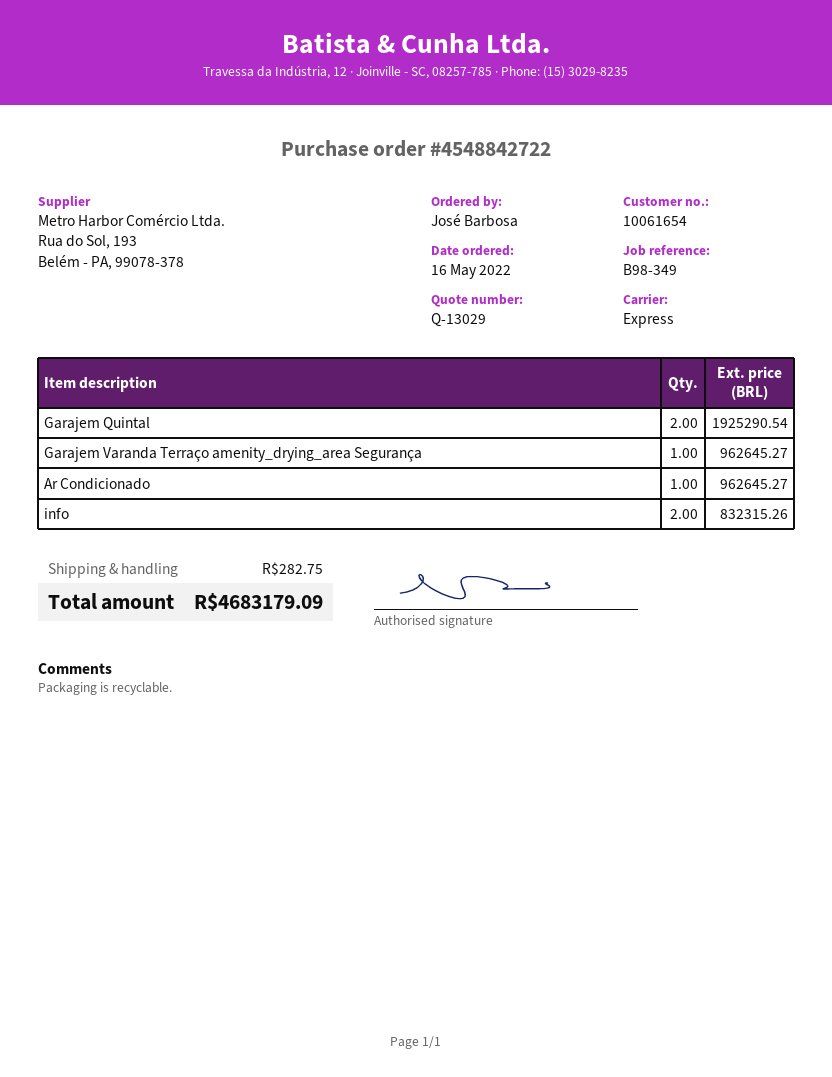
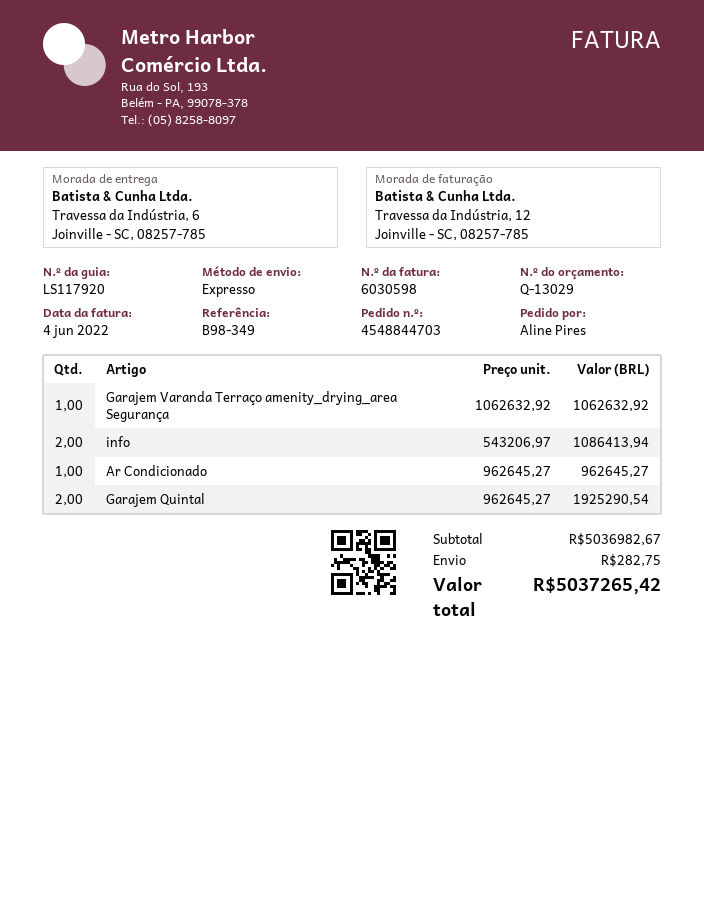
order number: 4548842722 -> 4548844703
ordered by: José Barbosa -> Aline Pires
Garajem Varanda Terraço amenity_drying_area Segurança: 1 for 962645.27 -> 1 for 1062632.92
info: 2 for 832315.26 -> 2 for 1086413.94
total: 4683179.09 -> 5037265.42

